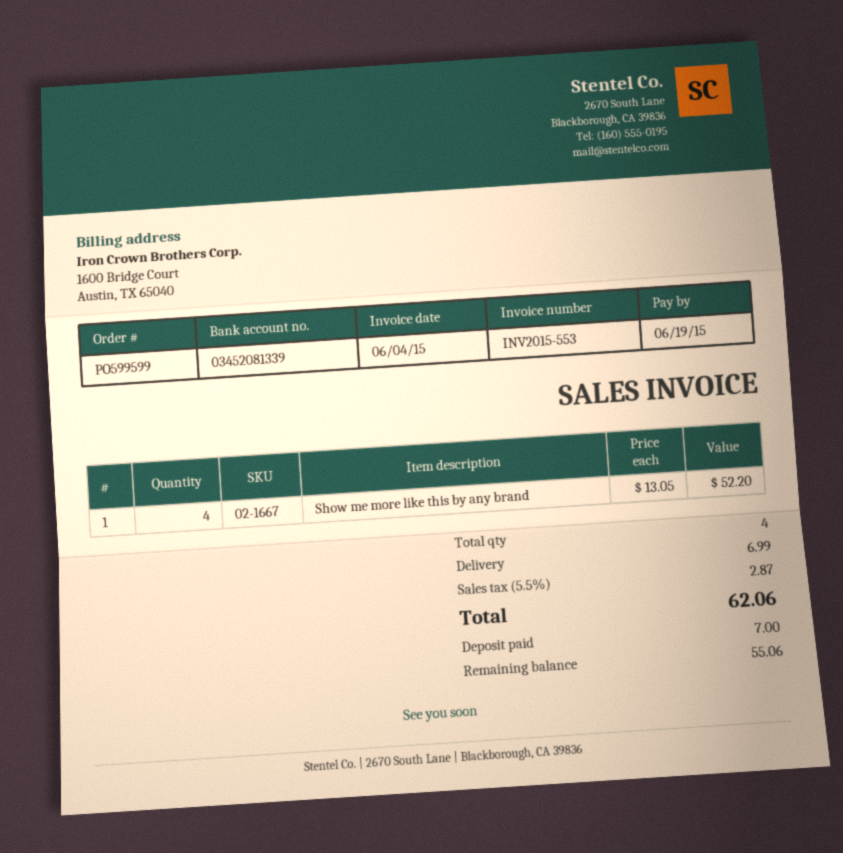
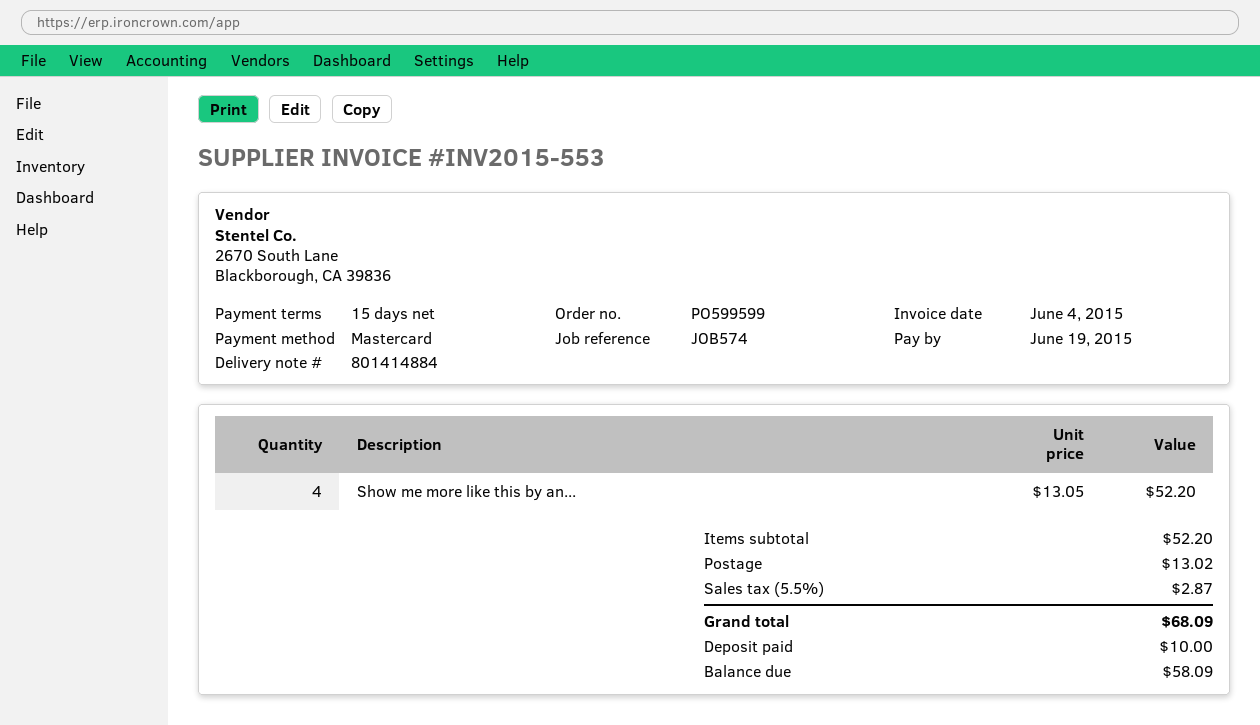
shipping: 6.99 -> 13.02
total: 62.06 -> 68.09
deposit: 7.00 -> 10.00
balance: 55.06 -> 58.09

